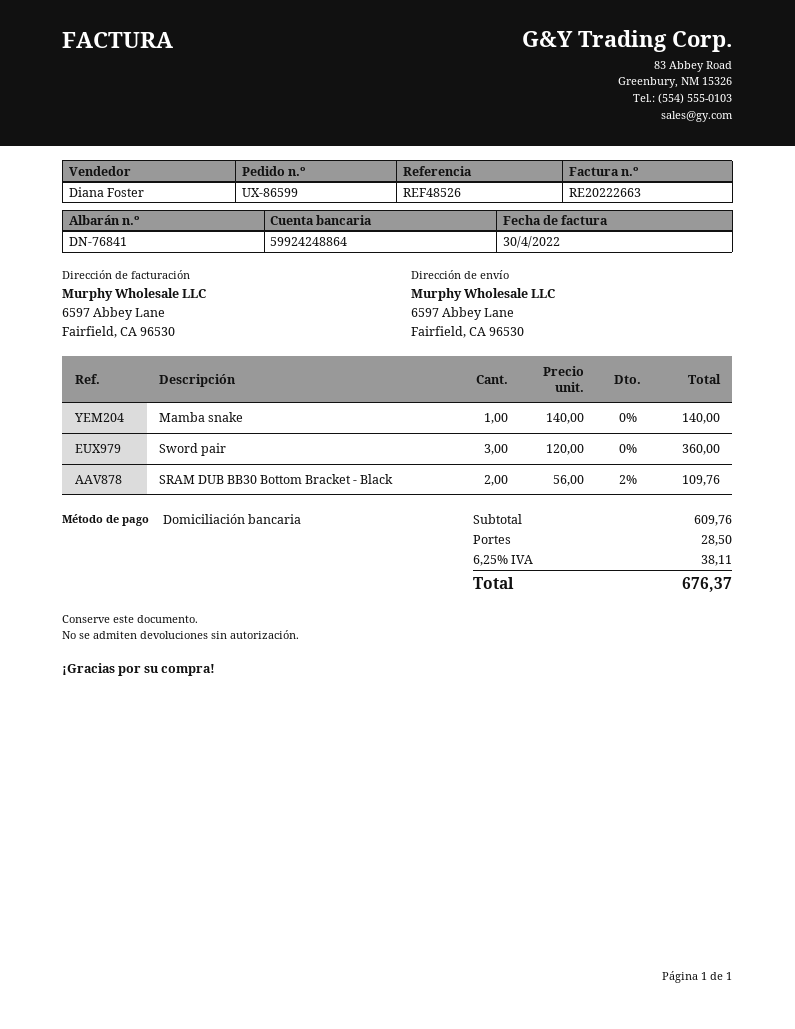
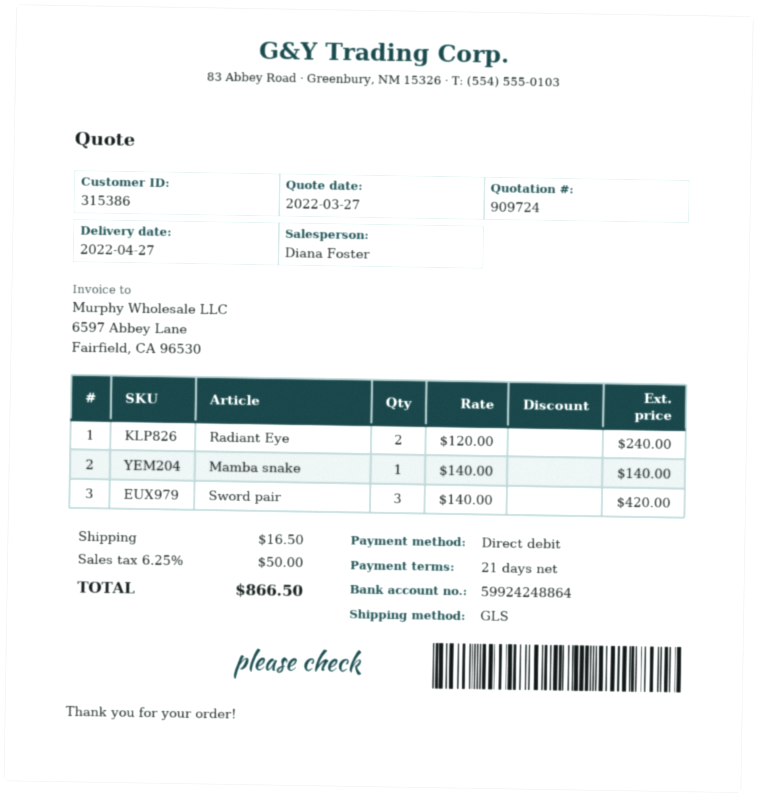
Sword pair: 3 x 120.00 = 360.00 -> 3 x 140.00 = 420.00
SRAM DUB BB30 Bottom Bracket - Black: 2 x 56.00 - 2% = 109.76 -> none
Radiant Eye: none -> 2 x 120.00 = 240.00
shipping: 28.50 -> 16.50
tax: 6.25% = 38.11 -> 6.25% = 50.00
total: 676.37 -> 866.50

